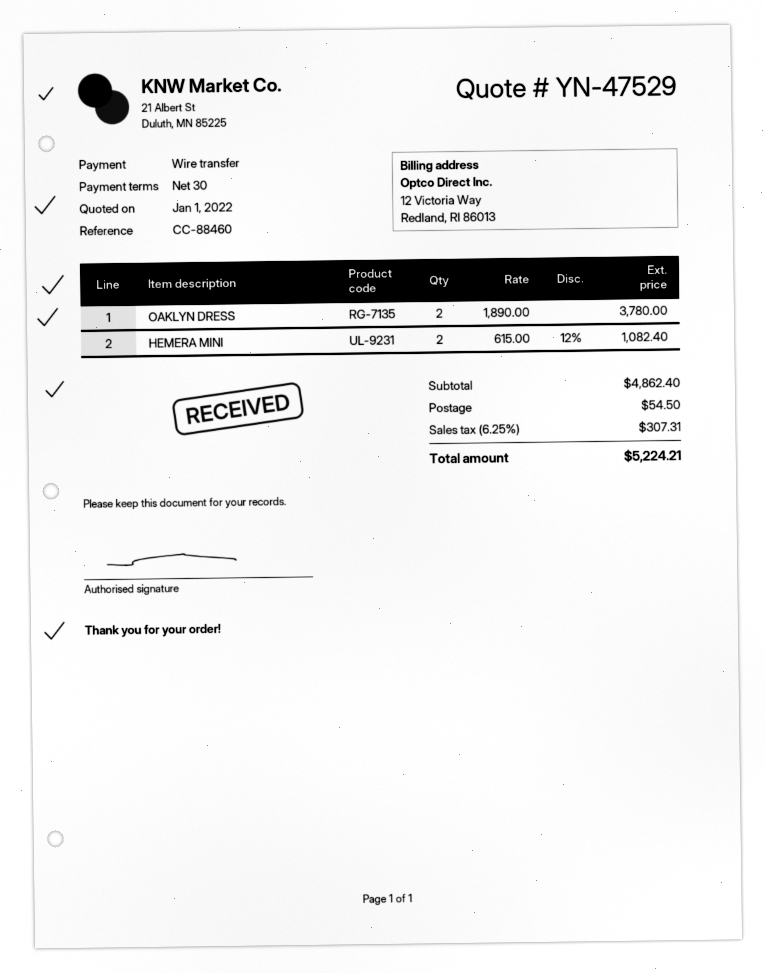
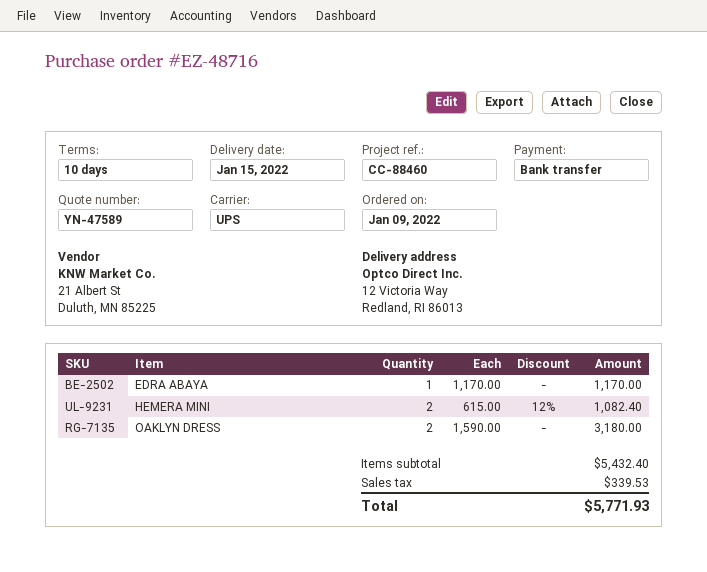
quote number: YN-47529 -> YN-47589
payment terms: 30 days -> 10 days
OAKLYN DRESS: 2 x 1890.00 = 3780.00 -> 2 x 1590.00 = 3180.00
EDRA ABAYA: none -> 1 x 1170.00 = 1170.00
subtotal: 4862.40 -> 5432.40
shipping: 54.50 -> none
tax: 307.31 -> 339.53
total: 5224.21 -> 5771.93

